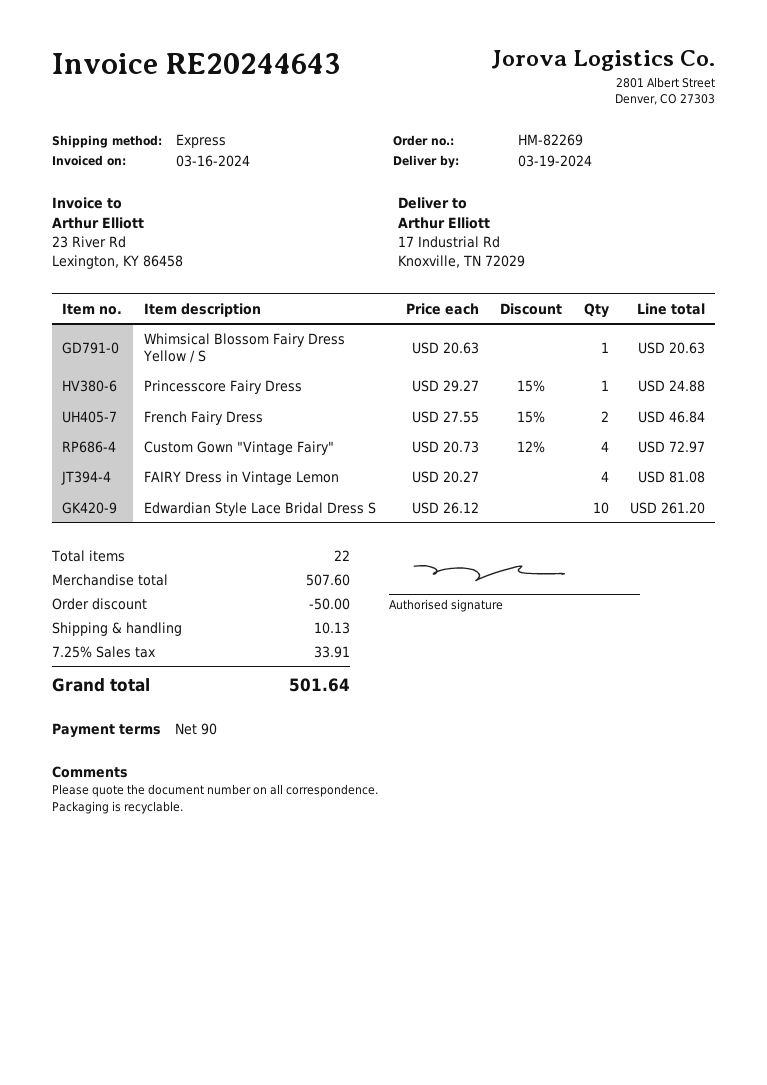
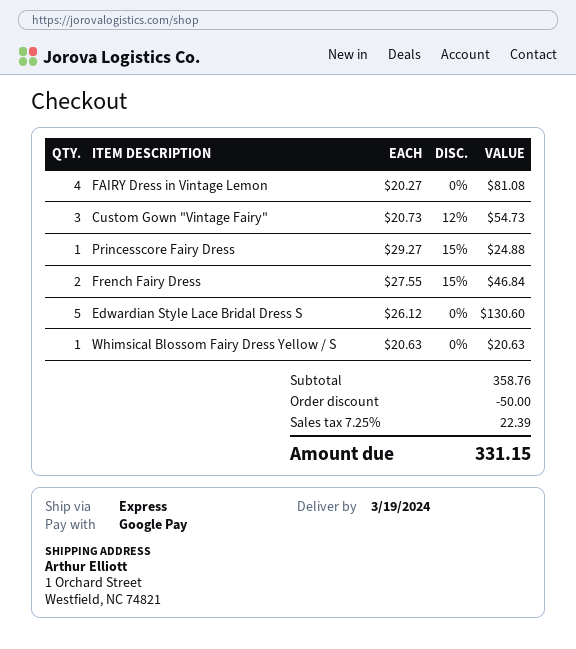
ship to: 17 Industrial Rd, Knoxville, TN 72029 -> 1 Orchard Street, Westfield, NC 74821
Custom Gown "Vintage Fairy": 4 x 20.73 - 12% = 72.97 -> 3 x 20.73 - 12% = 54.73
Edwardian Style Lace Bridal Dress S: 10 x 26.12 = 261.20 -> 5 x 26.12 = 130.60
subtotal: 507.60 -> 358.76
shipping: 10.13 -> none
tax: 7.25% = 33.91 -> 7.25% = 22.39
total: 501.64 -> 331.15

